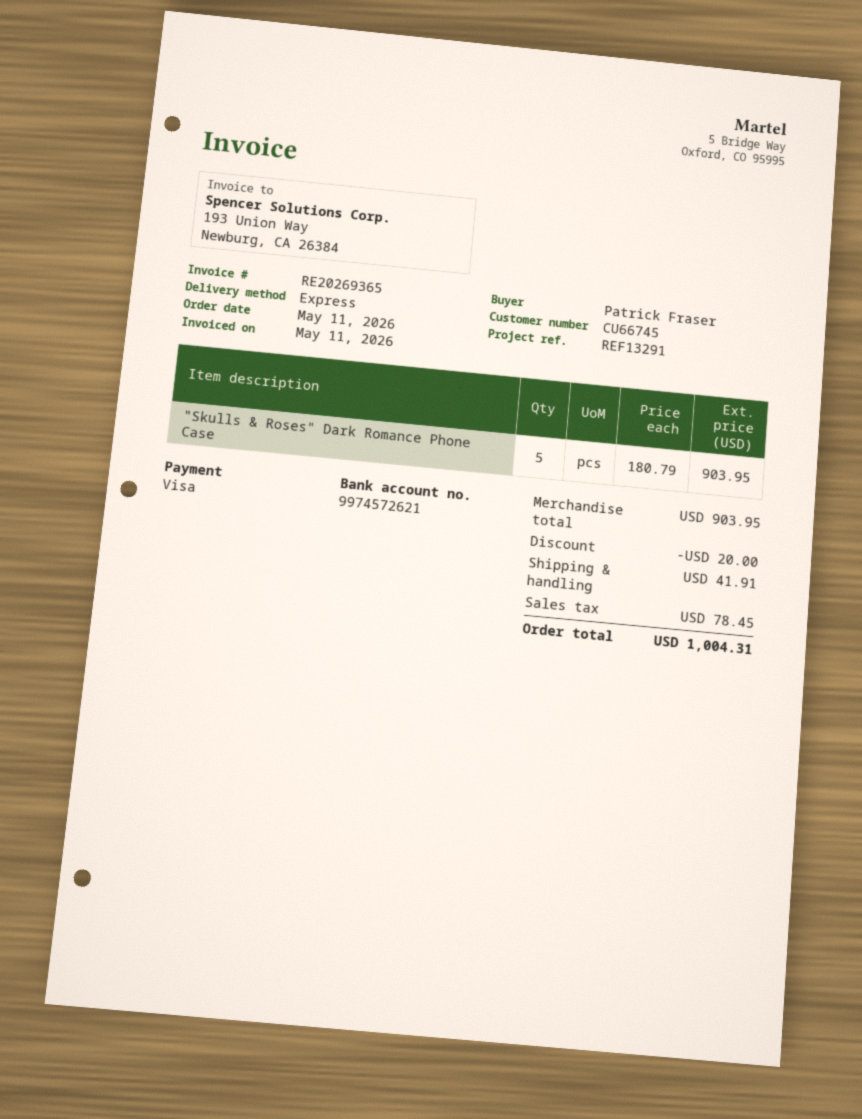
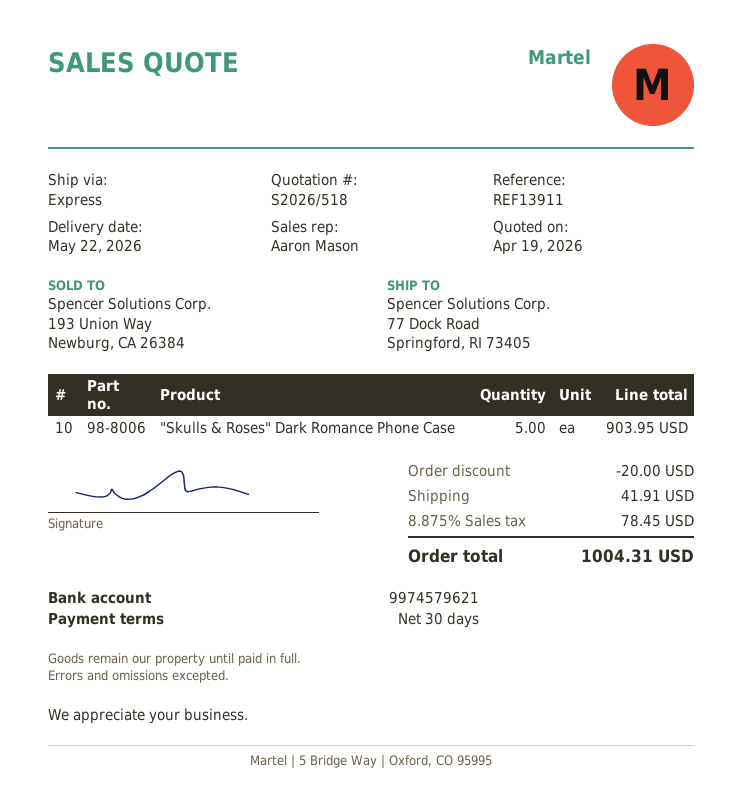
reference: REF13291 -> REF13911
bank account: 9974572621 -> 9974579621

